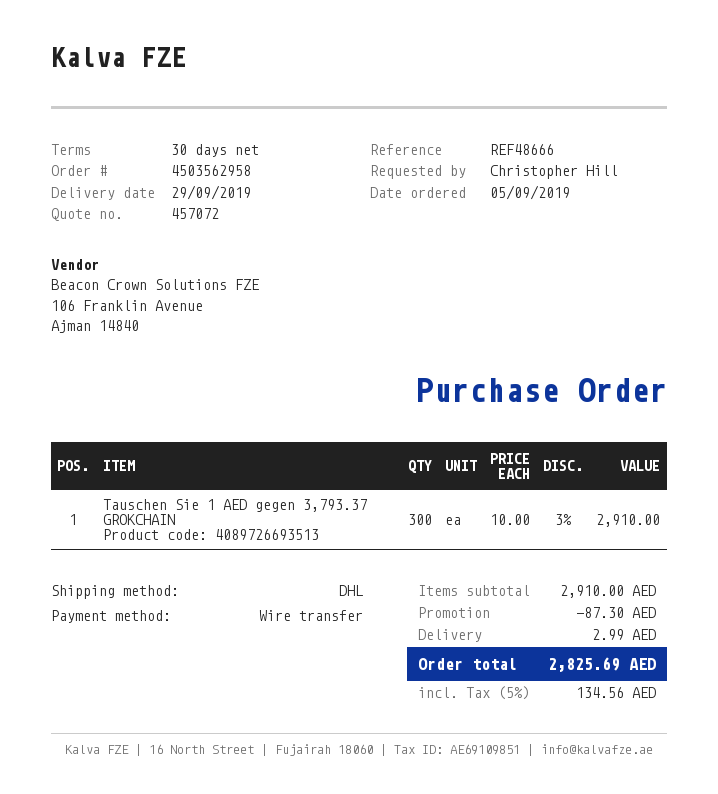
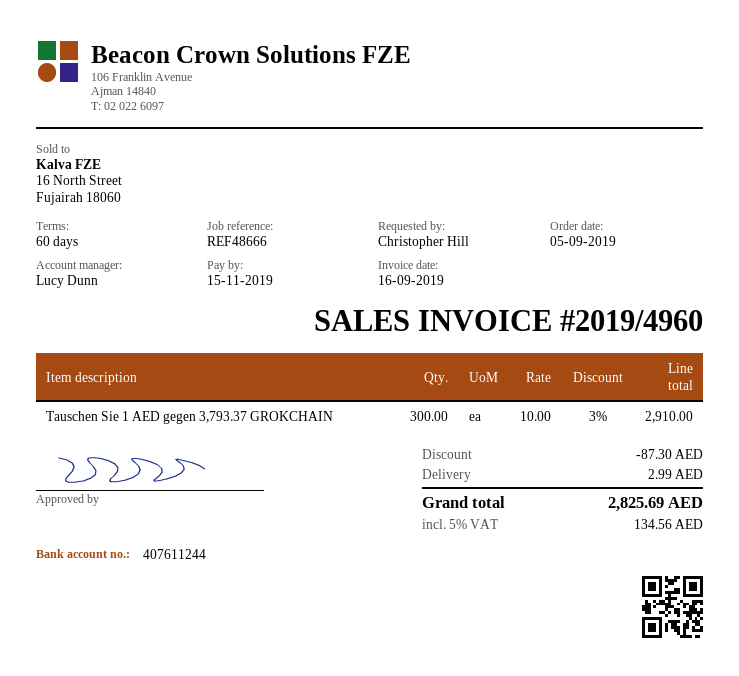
payment terms: 30 days -> 60 days

